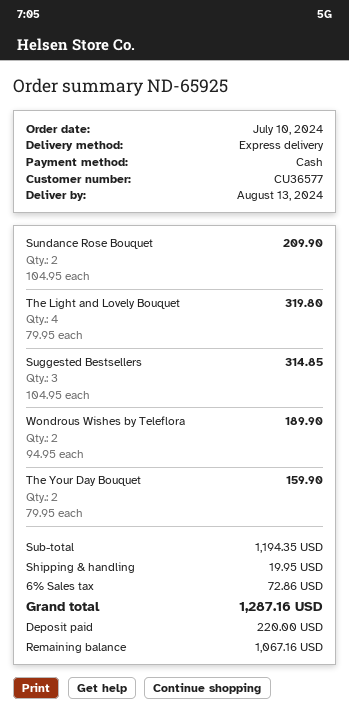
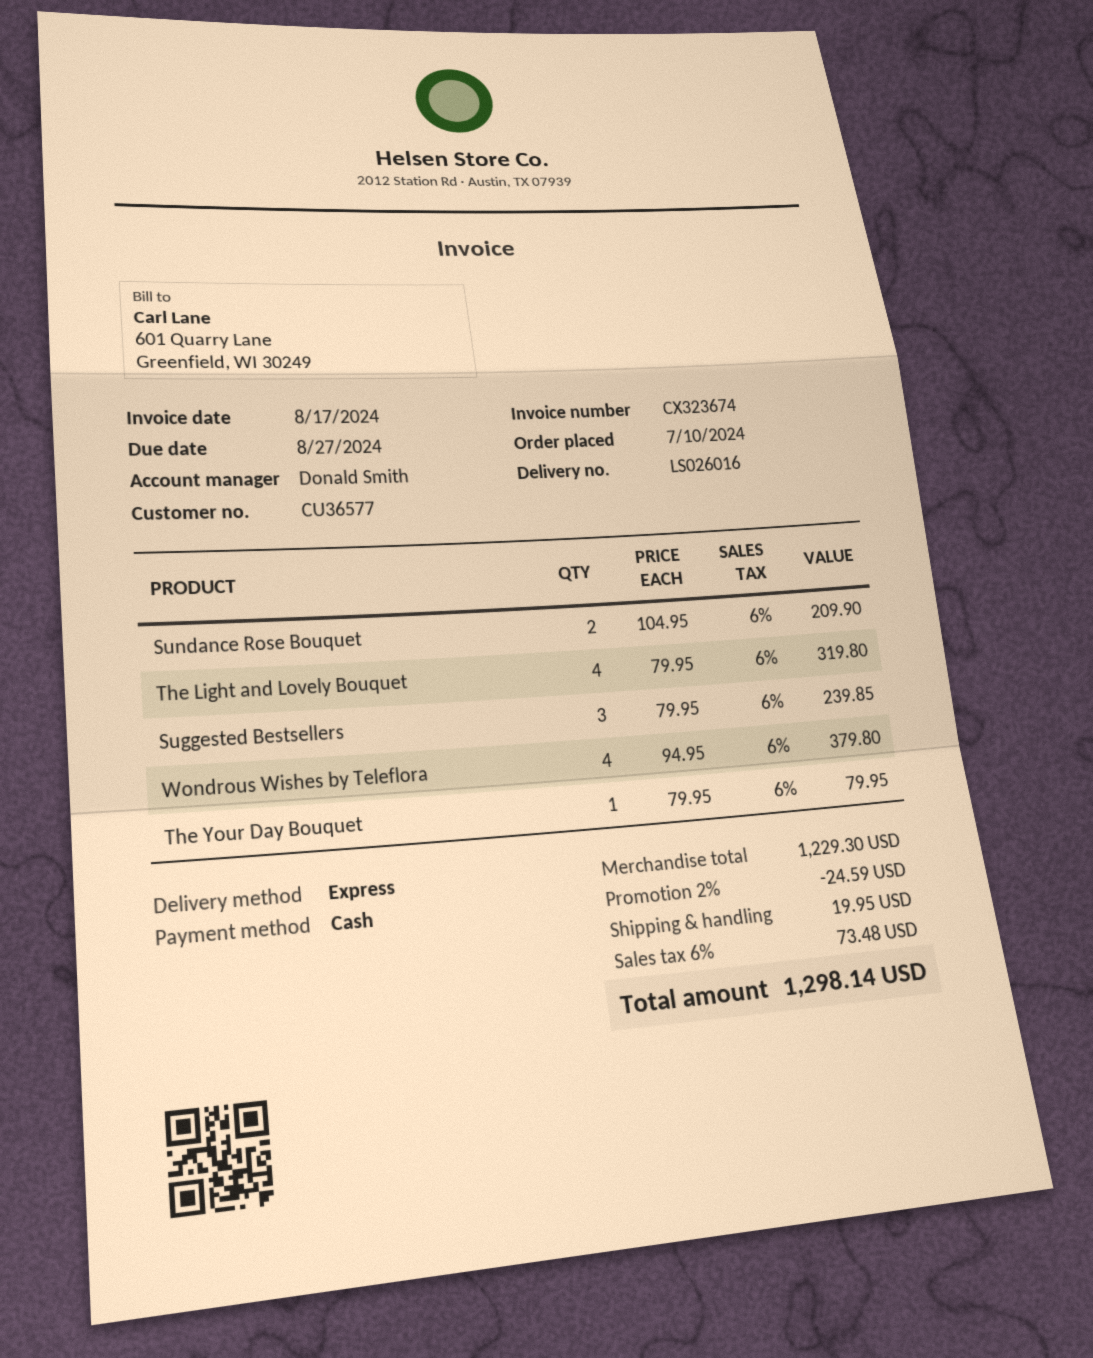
Suggested Bestsellers: 3 x 104.95 = 314.85 -> 3 x 79.95 = 239.85
Wondrous Wishes by Teleflora: 2 x 94.95 = 189.90 -> 4 x 94.95 = 379.80
The Your Day Bouquet: 2 x 79.95 = 159.90 -> 1 x 79.95 = 79.95
subtotal: 1194.35 -> 1229.30
discount: none -> 2% = 24.59
tax: 6% = 72.86 -> 6% = 73.48
total: 1287.16 -> 1298.14

